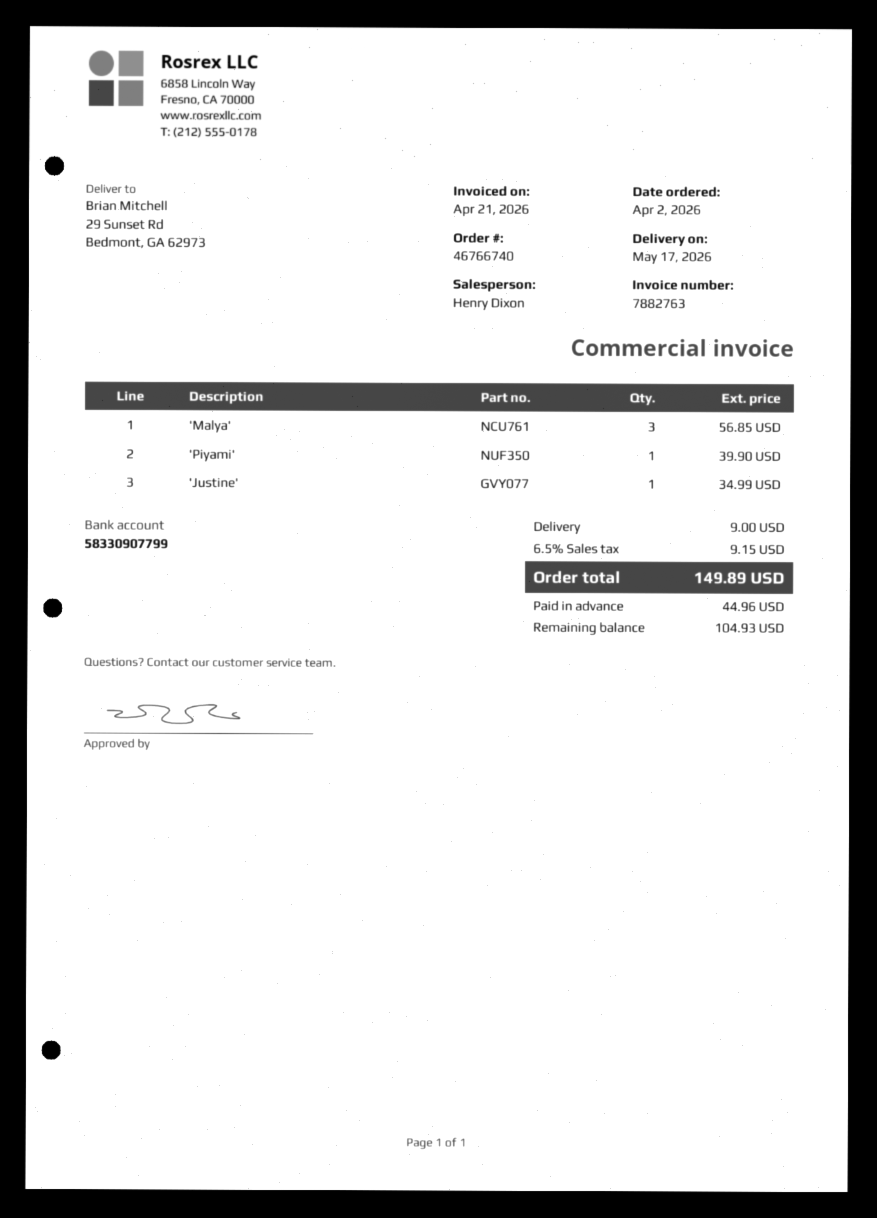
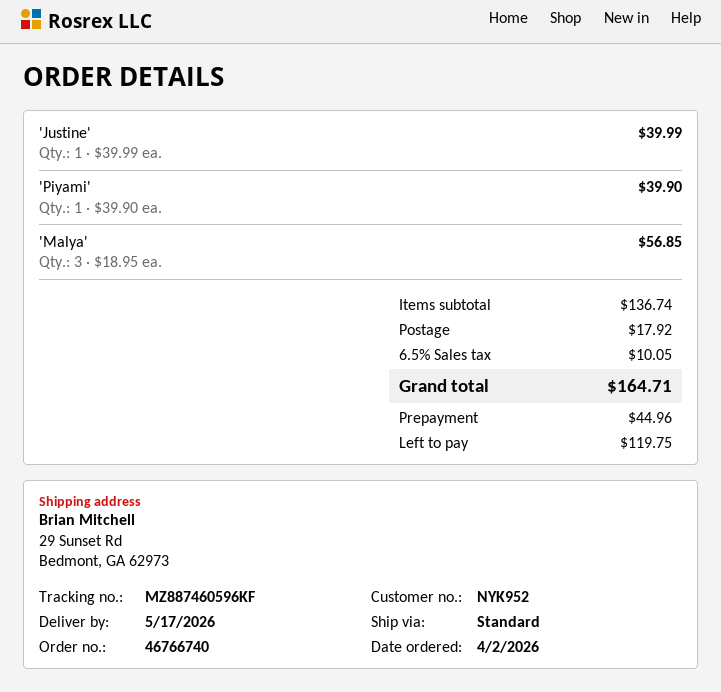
'Justine': 1 for 34.99 -> 1 for 39.99
shipping: 9.00 -> 17.92
tax: 6.5% = 9.15 -> 6.5% = 10.05
total: 149.89 -> 164.71
balance: 104.93 -> 119.75

